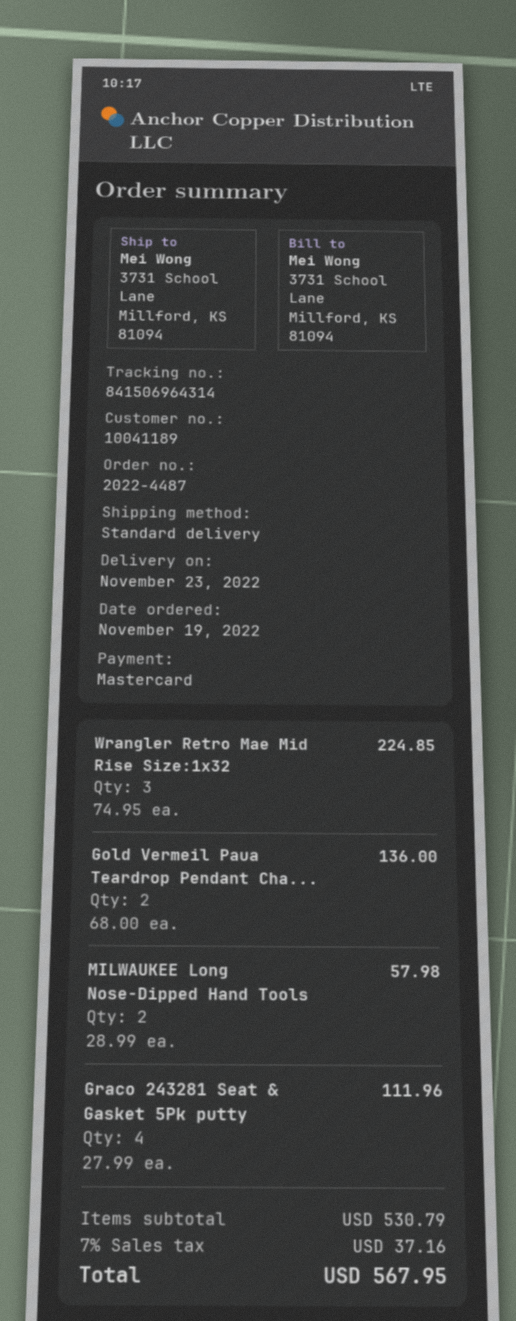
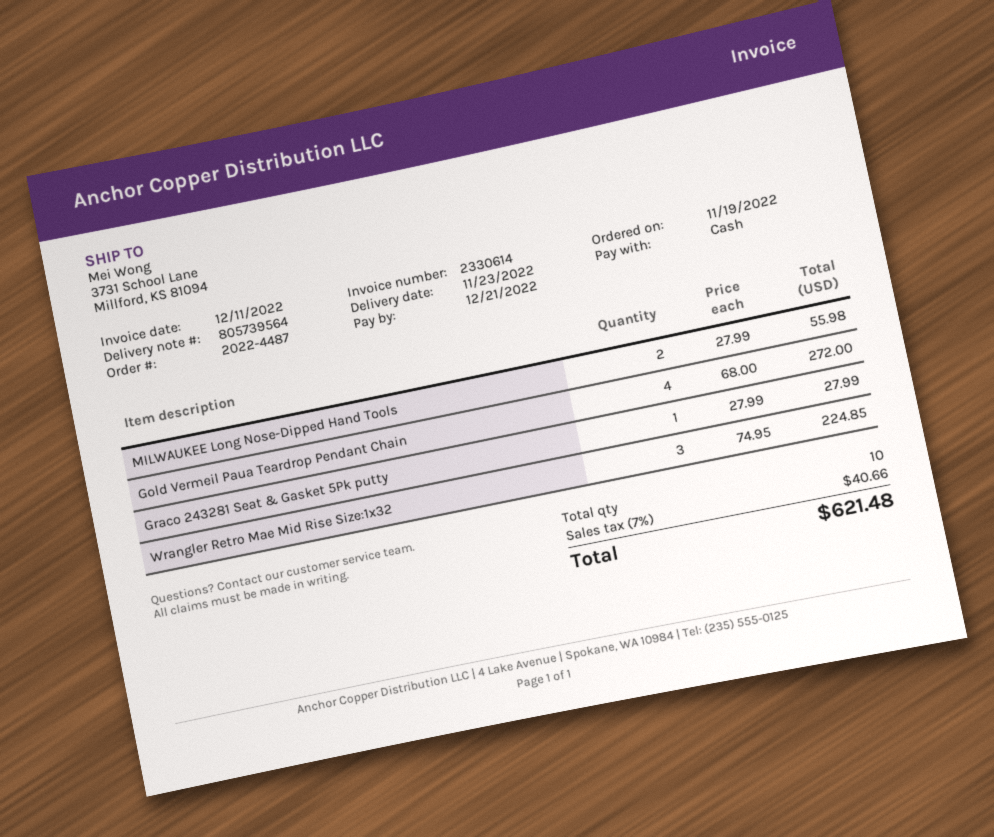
payment method: Mastercard -> cash
Gold Vermeil Paua Teardrop Pendant Cha...: 2 x 68.00 = 136.00 -> 4 x 68.00 = 272.00
MILWAUKEE Long Nose-Dipped Hand Tools: 2 x 28.99 = 57.98 -> 2 x 27.99 = 55.98
Graco 243281 Seat & Gasket 5Pk putty: 4 x 27.99 = 111.96 -> 1 x 27.99 = 27.99
tax: 7% = 37.16 -> 7% = 40.66
total: 567.95 -> 621.48

